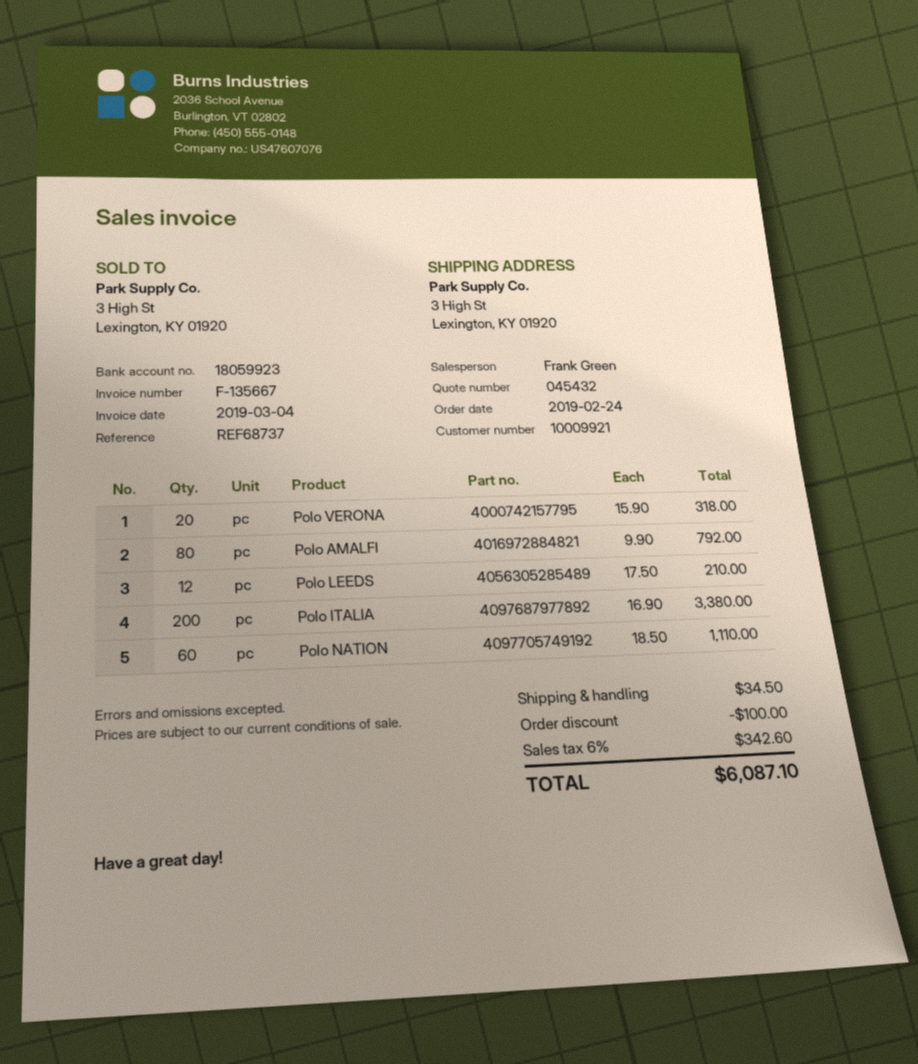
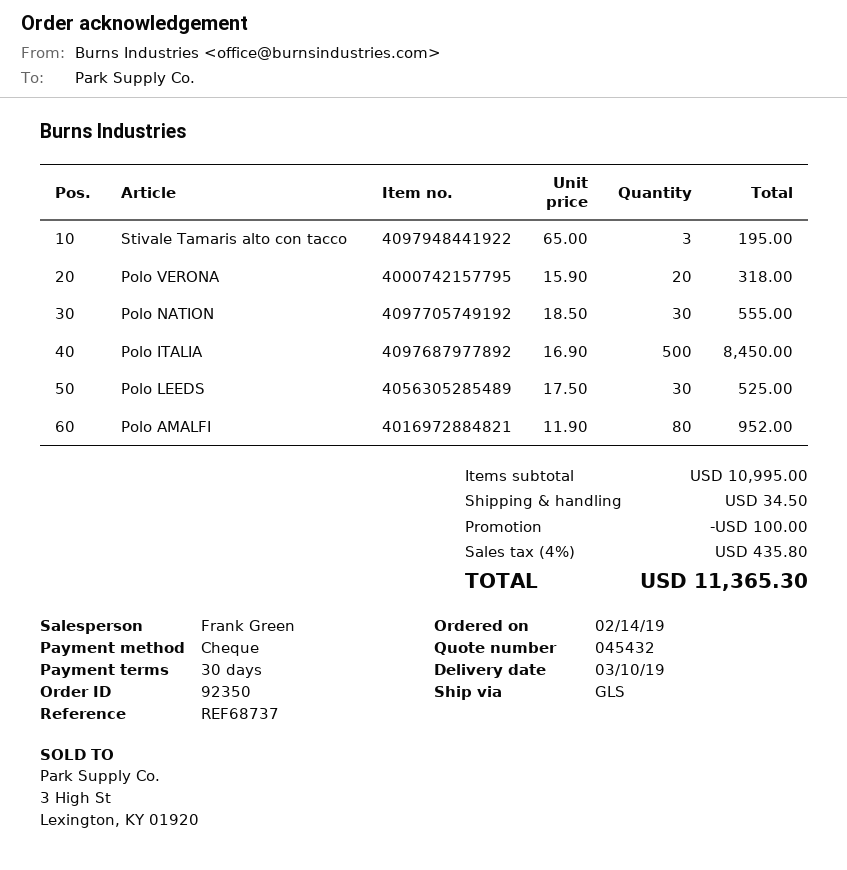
order date: 2019-02-24 -> 2019-02-14
Polo AMALFI: 80 x 9.90 = 792.00 -> 80 x 11.90 = 952.00
Polo LEEDS: 12 x 17.50 = 210.00 -> 30 x 17.50 = 525.00
Polo ITALIA: 200 x 16.90 = 3380.00 -> 500 x 16.90 = 8450.00
Polo NATION: 60 x 18.50 = 1110.00 -> 30 x 18.50 = 555.00
Stivale Tamaris alto con tacco: none -> 3 x 65.00 = 195.00
tax: 6% = 342.60 -> 4% = 435.80
total: 6087.10 -> 11365.30

